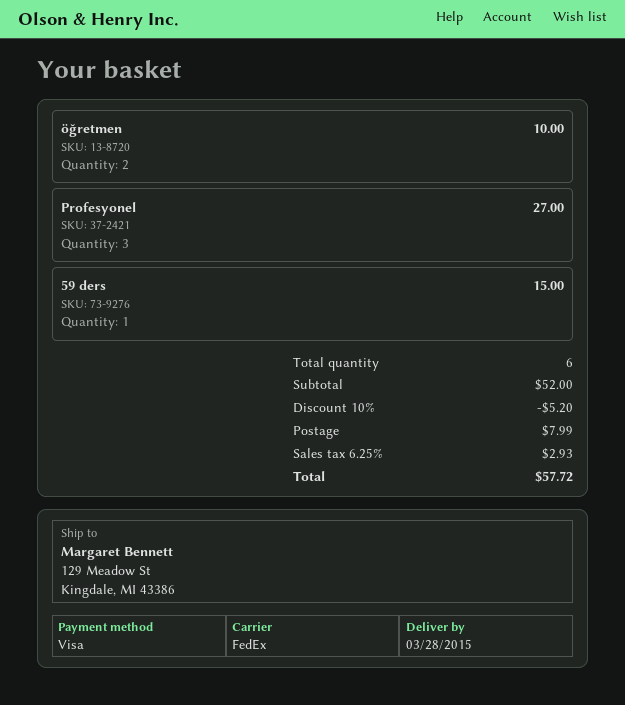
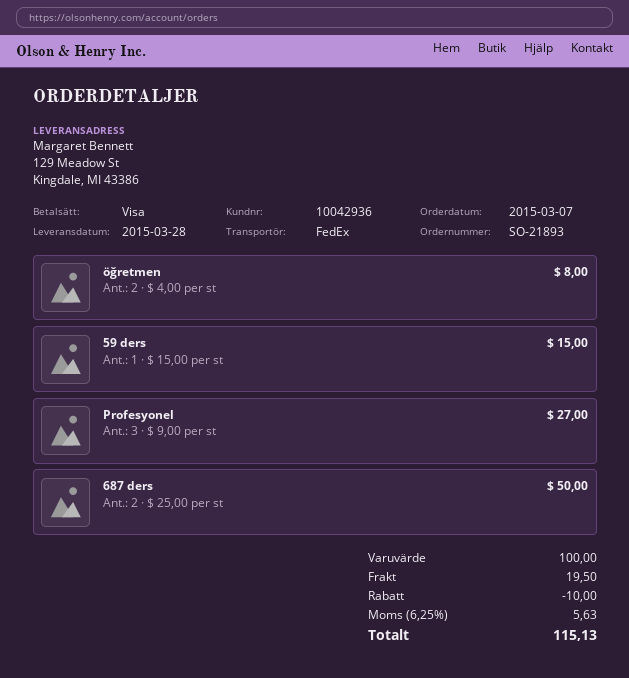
öğretmen: 2 for 10.00 -> 2 for 8.00
687 ders: none -> 2 for 50.00
subtotal: 52.00 -> 100.00
discount: 5.20 -> 10.00
shipping: 7.99 -> 19.50
tax: 6.25% = 2.93 -> 6.25% = 5.63
total: 57.72 -> 115.13

